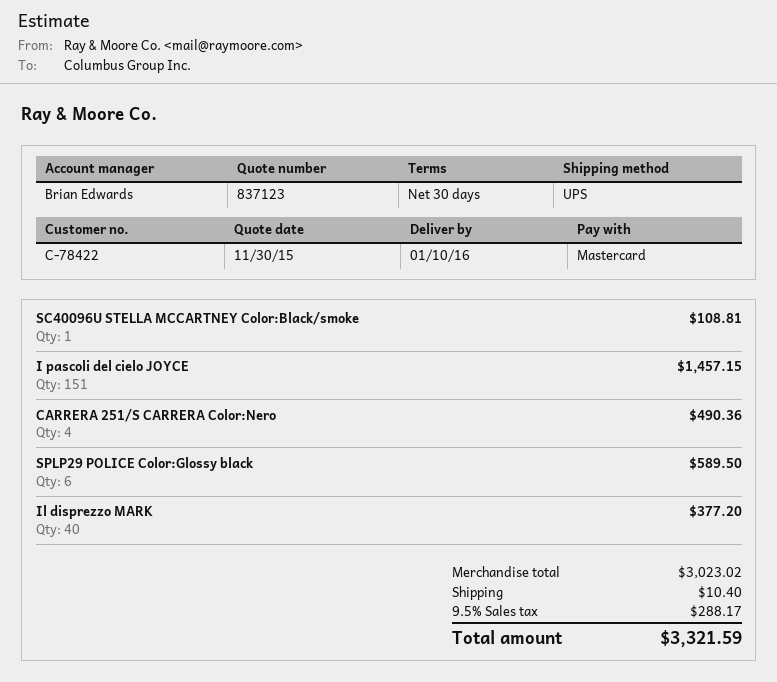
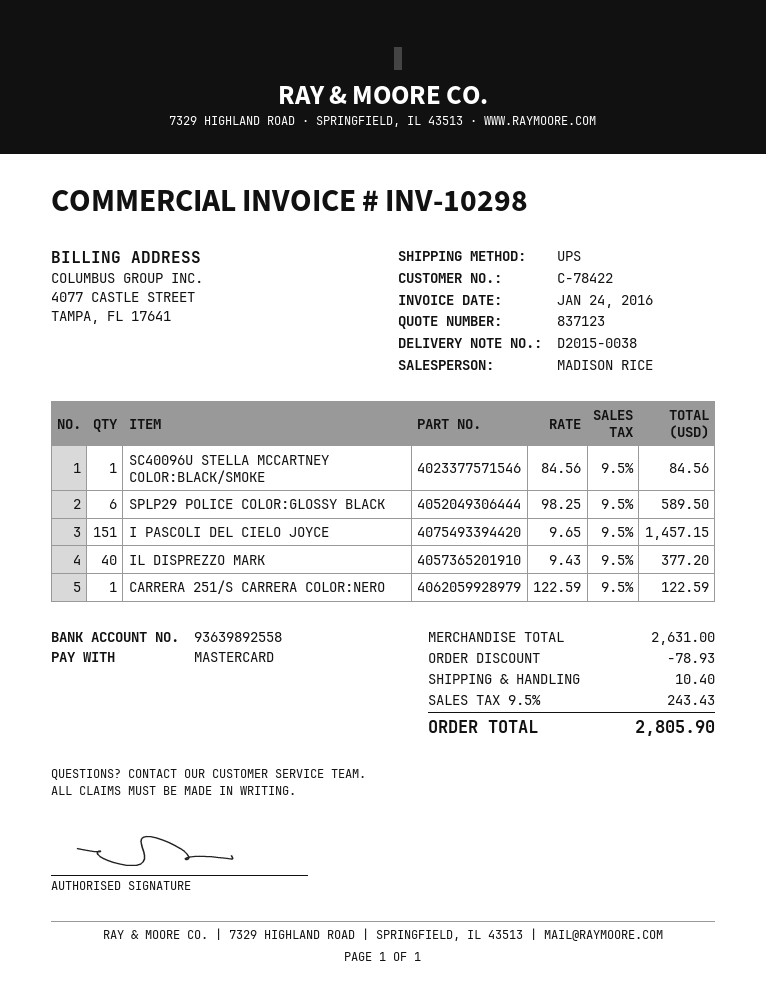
sales rep: Brian Edwards -> MADISON RICE
SC40096U STELLA MCCARTNEY Color:Black/smoke: 1 for 108.81 -> 1 for 84.56
CARRERA 251/S CARRERA Color:Nero: 4 for 490.36 -> 1 for 122.59
subtotal: 3023.02 -> 2631.00
discount: none -> 78.93
tax: 9.5% = 288.17 -> 9.5% = 243.43
total: 3321.59 -> 2805.90

